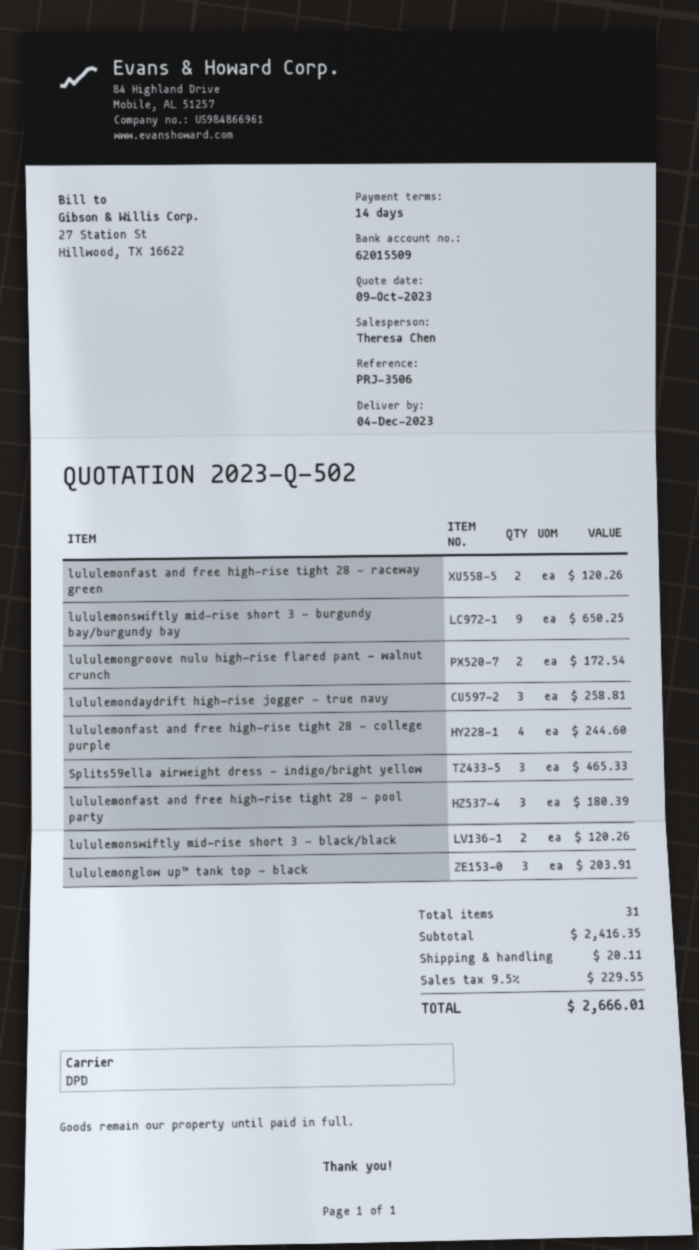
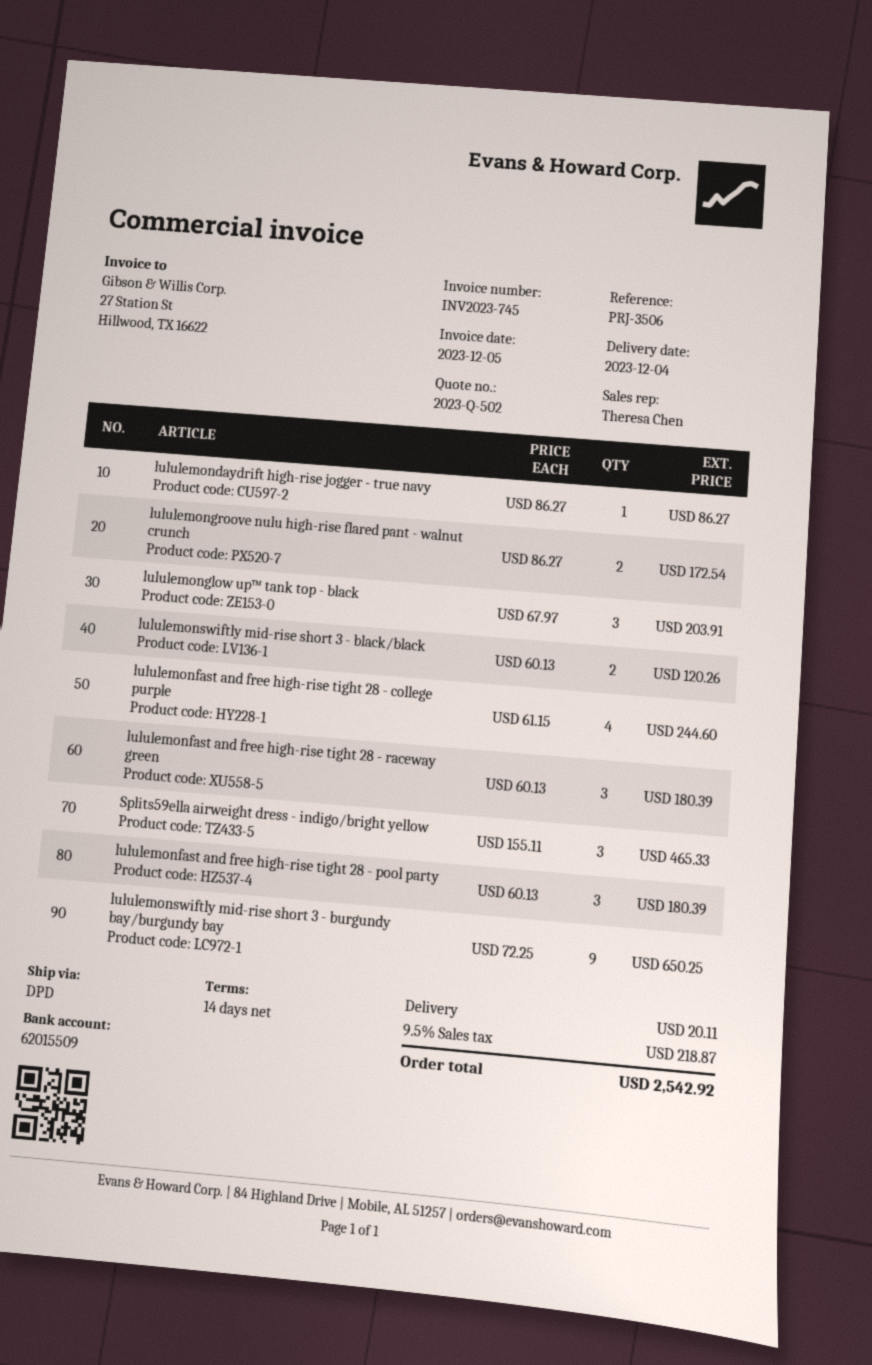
lululemonfast and free high-rise tight 28 - raceway green: 2 for 120.26 -> 3 for 180.39
lululemondaydrift high-rise jogger - true navy: 3 for 258.81 -> 1 for 86.27
tax: 9.5% = 229.55 -> 9.5% = 218.87
total: 2666.01 -> 2542.92

